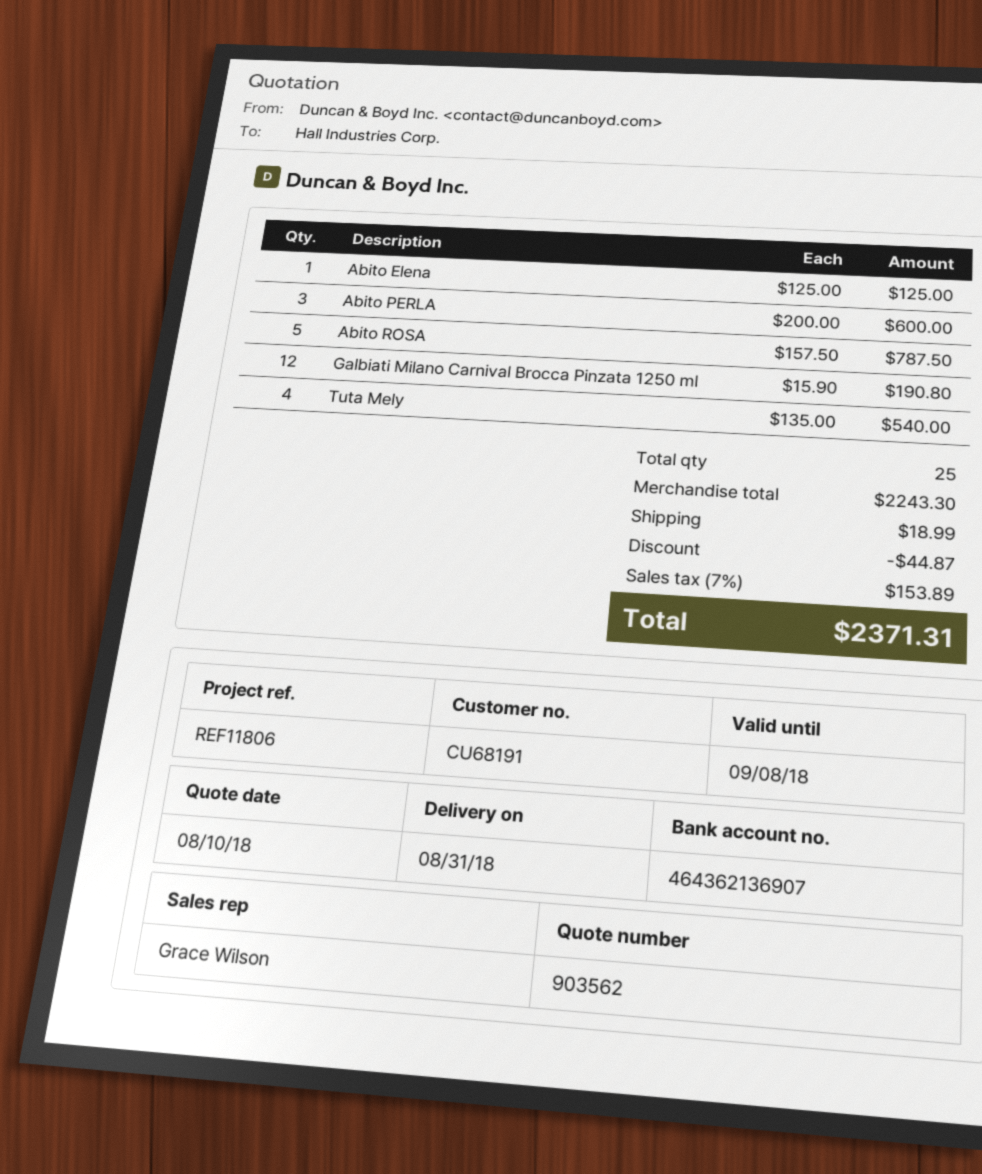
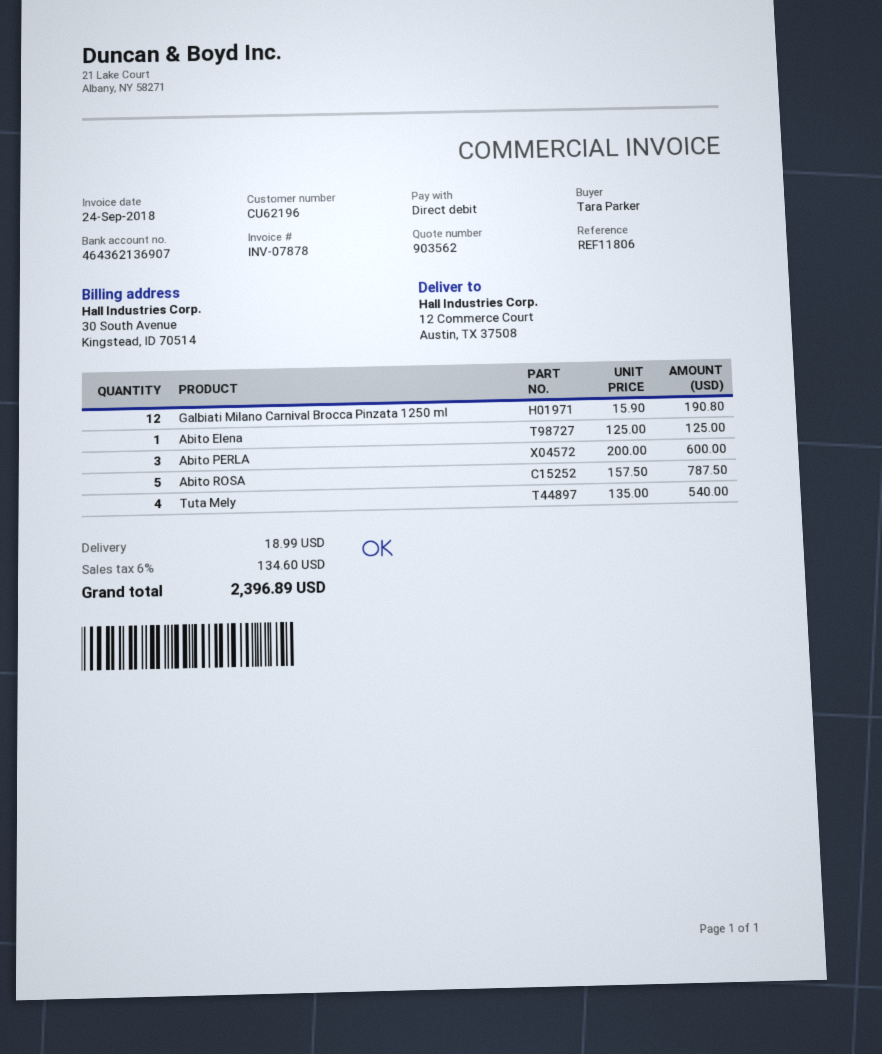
customer number: CU68191 -> CU62196
discount: 44.87 -> none
tax: 7% = 153.89 -> 6% = 134.60
total: 2371.31 -> 2396.89

